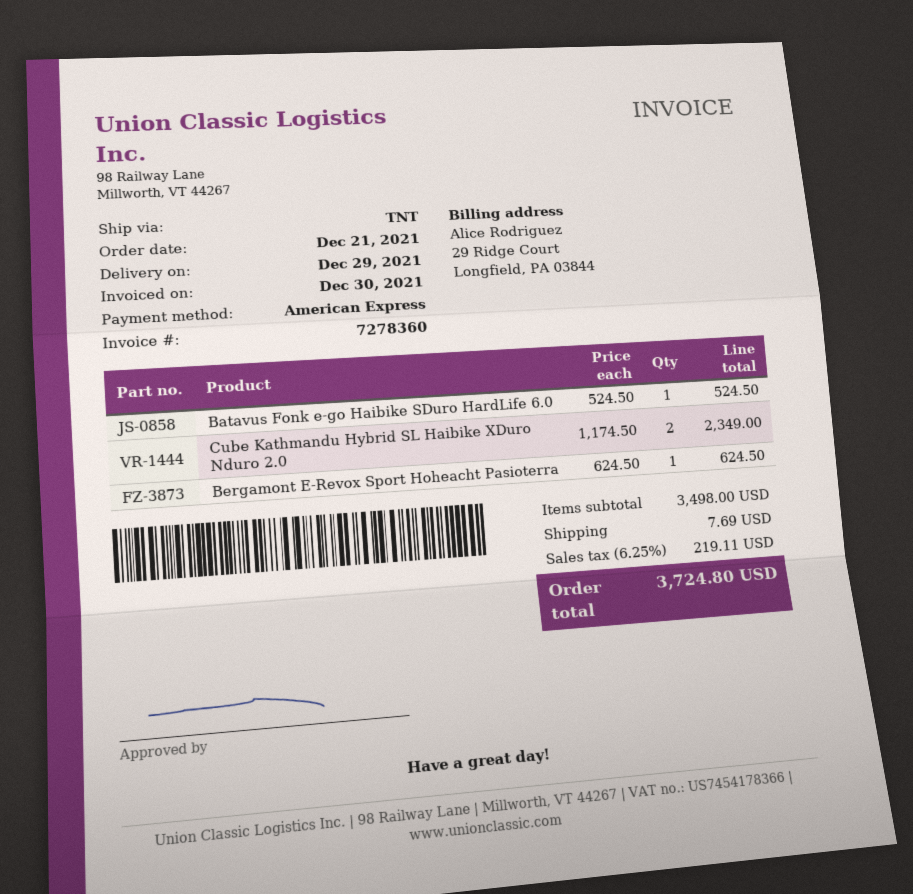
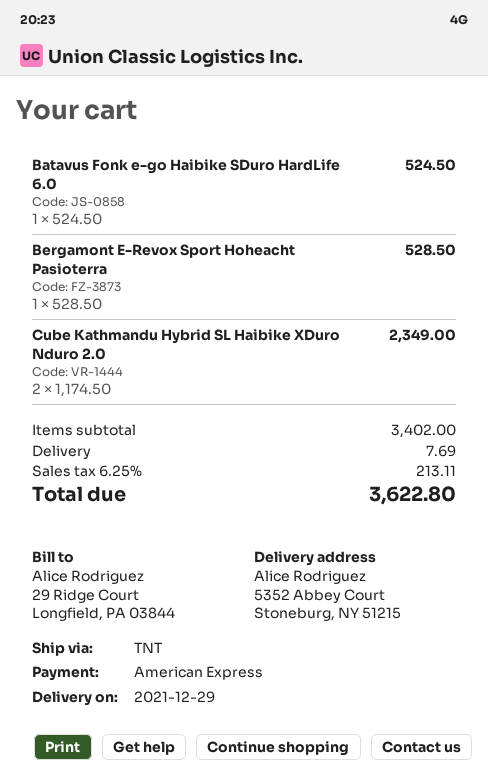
Bergamont E-Revox Sport Hoheacht Pasioterra: 1 x 624.50 = 624.50 -> 1 x 528.50 = 528.50
subtotal: 3498.00 -> 3402.00
tax: 6.25% = 219.11 -> 6.25% = 213.11
total: 3724.80 -> 3622.80

